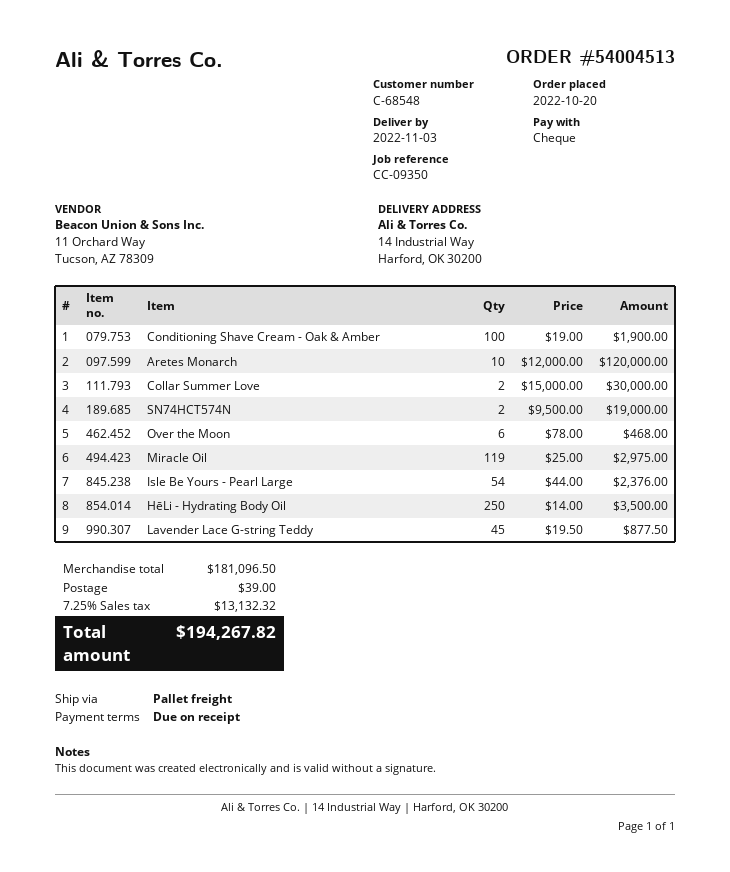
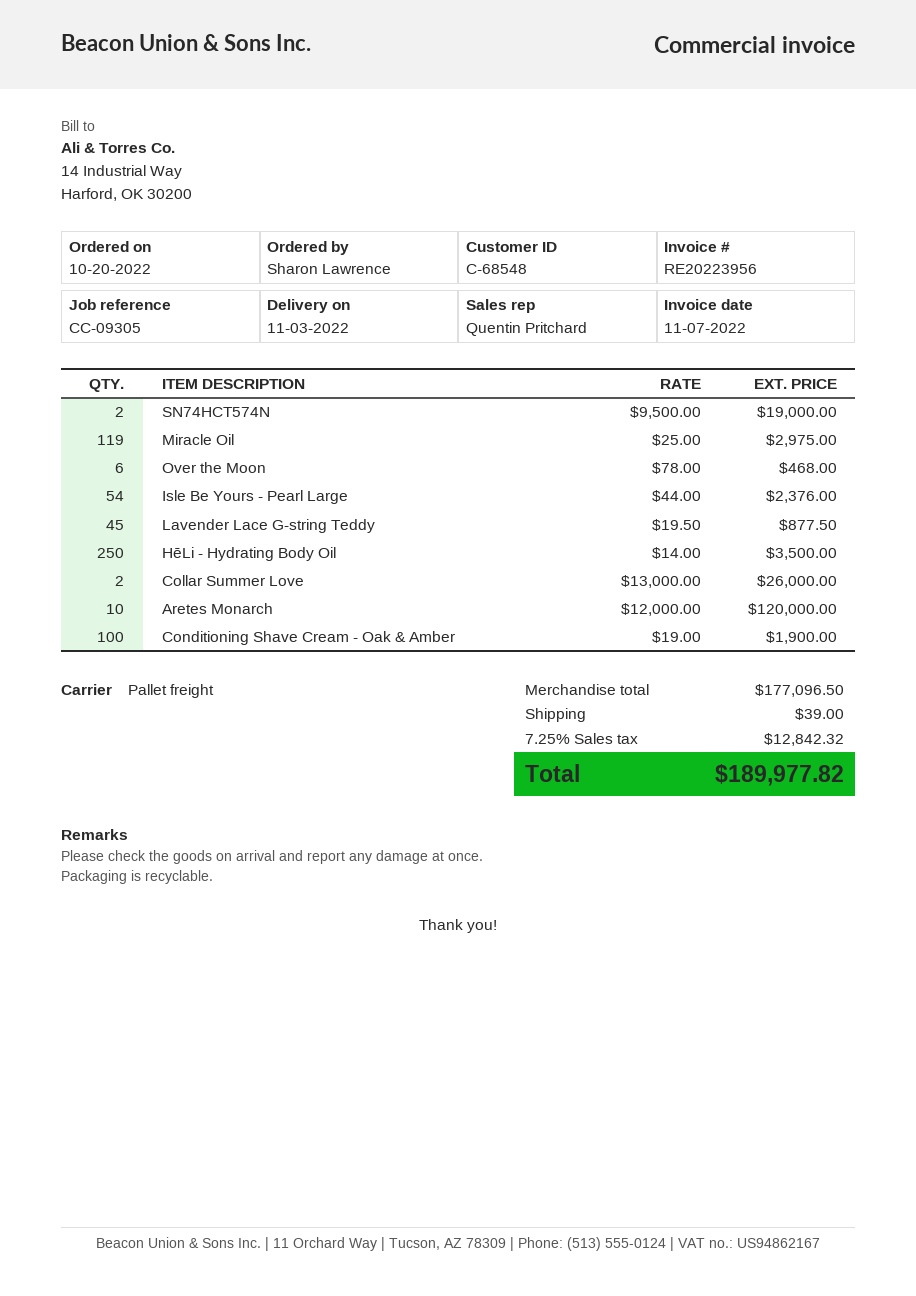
reference: CC-09350 -> CC-09305
Collar Summer Love: 2 x 15000.00 = 30000.00 -> 2 x 13000.00 = 26000.00
subtotal: 181096.50 -> 177096.50
tax: 7.25% = 13132.32 -> 7.25% = 12842.32
total: 194267.82 -> 189977.82

